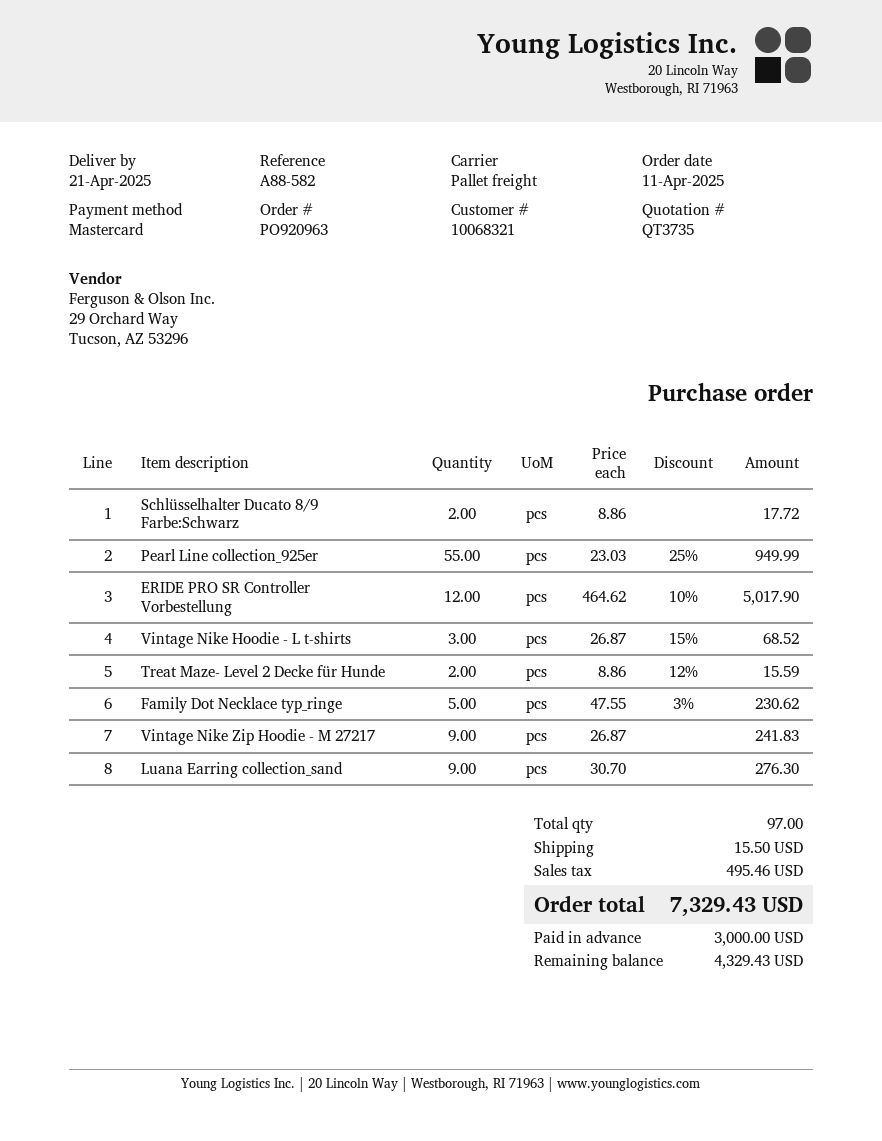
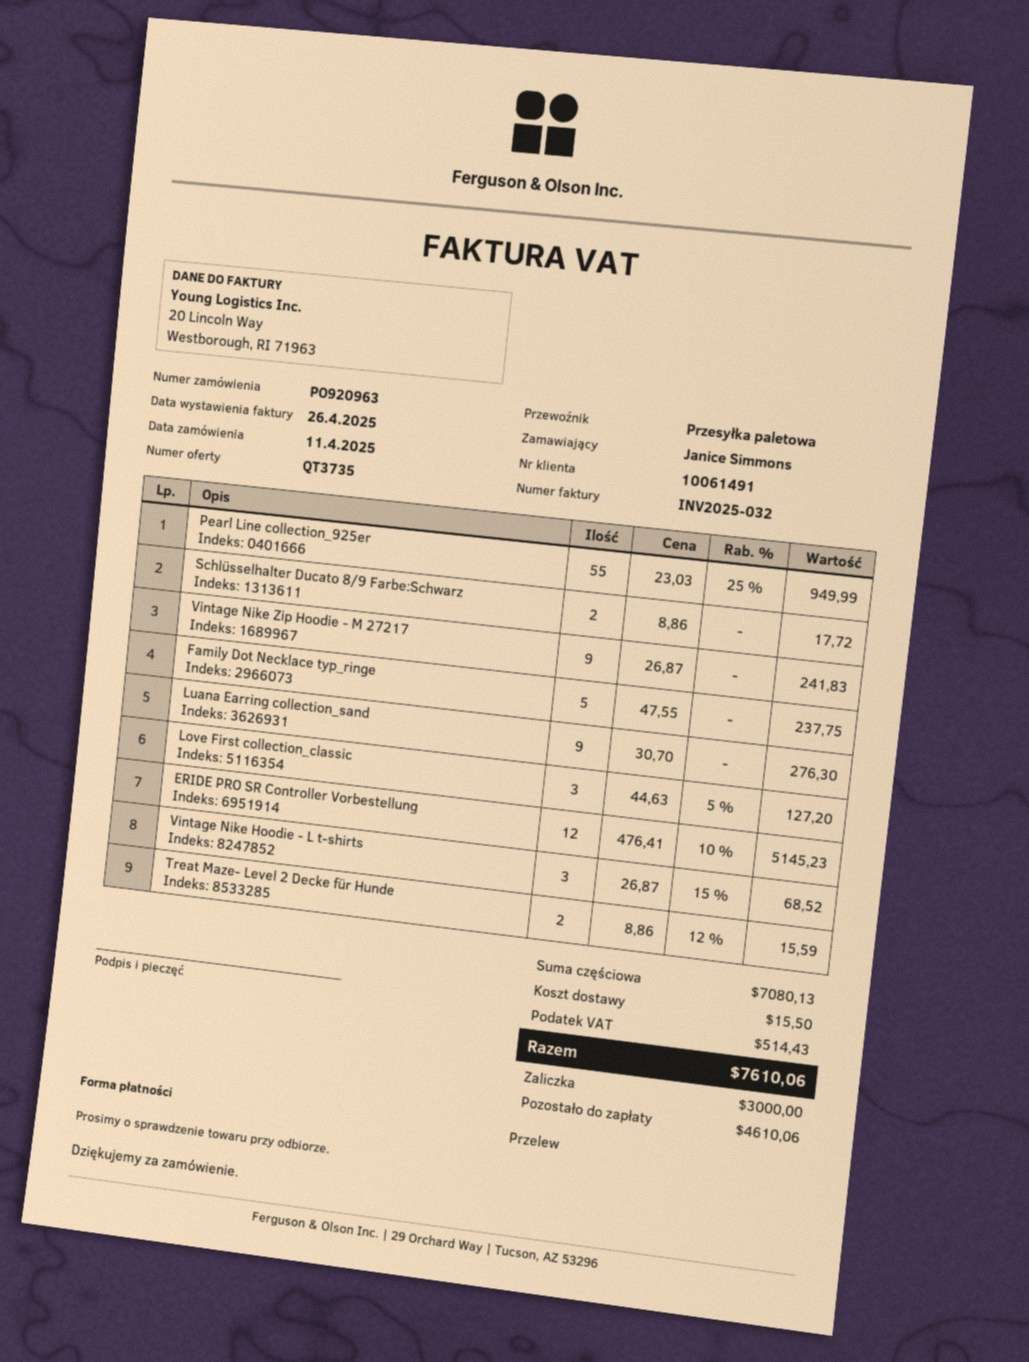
customer number: 10068321 -> 10061491
payment method: Mastercard -> bank transfer
ERIDE PRO SR Controller Vorbestellung: 12 x 464.62 - 10% = 5017.90 -> 12 x 476.41 - 10% = 5145.23
Family Dot Necklace typ_ringe: 5 x 47.55 - 3% = 230.62 -> 5 x 47.55 = 237.75
Love First collection_classic: none -> 3 x 44.63 - 5% = 127.20
tax: 495.46 -> 514.43
total: 7329.43 -> 7610.06
balance: 4329.43 -> 4610.06

